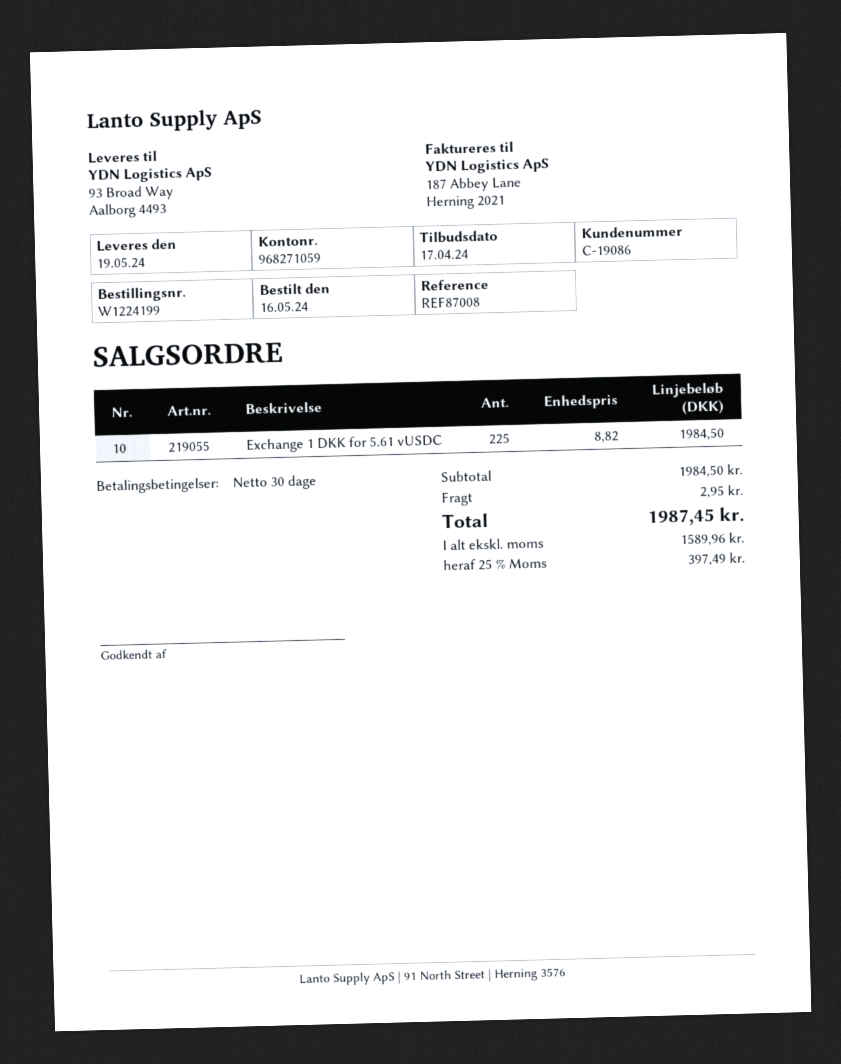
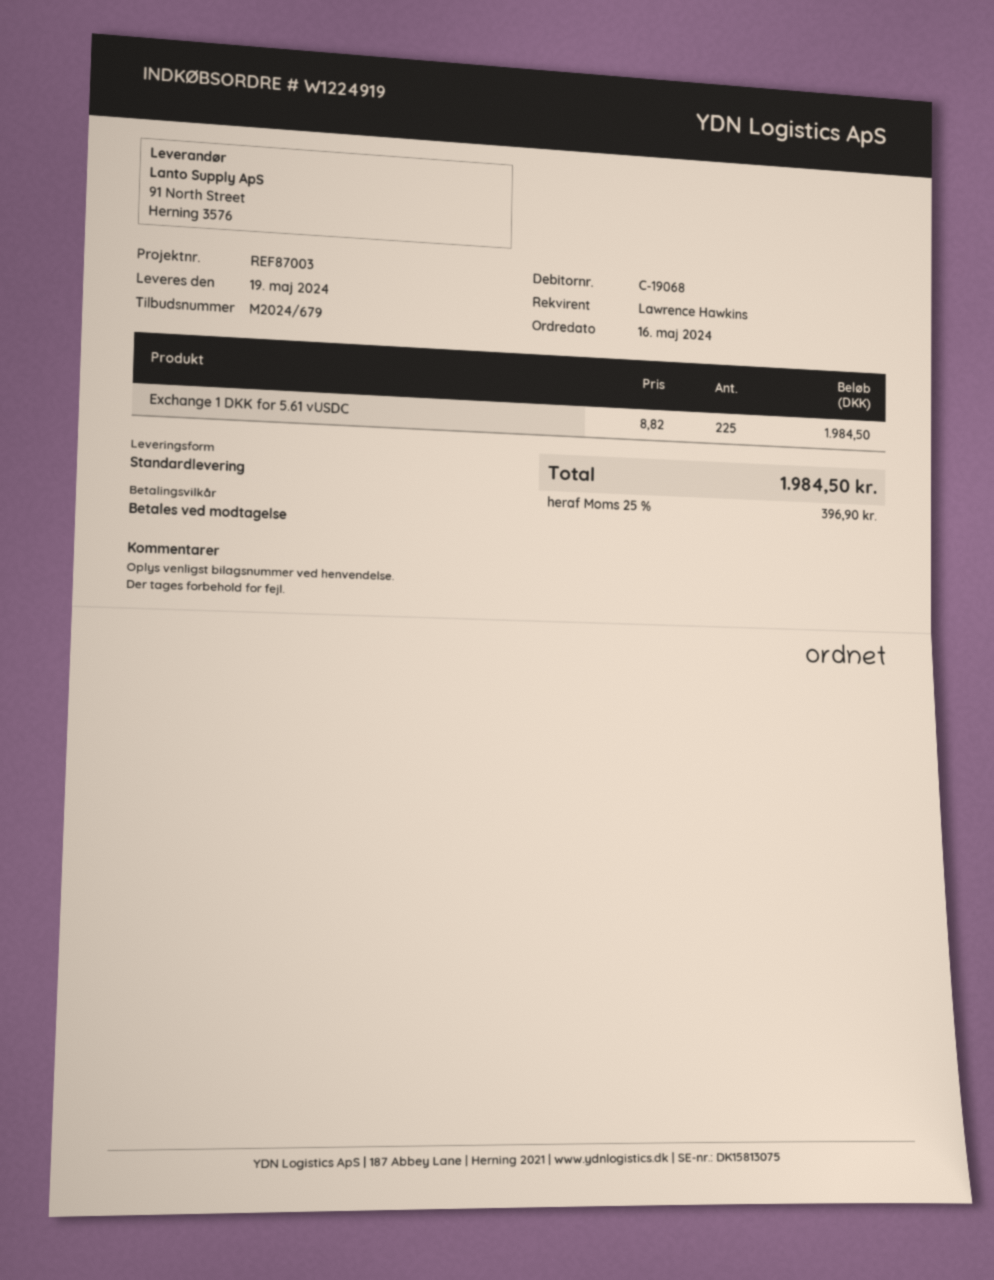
order number: W1224199 -> W1224919
payment terms: 30 days -> on receipt
customer number: C-19086 -> C-19068
reference: REF87008 -> REF87003
shipping: 2.95 -> none
tax: 25% = 397.49 -> 25% = 396.90
total: 1987.45 -> 1984.50

